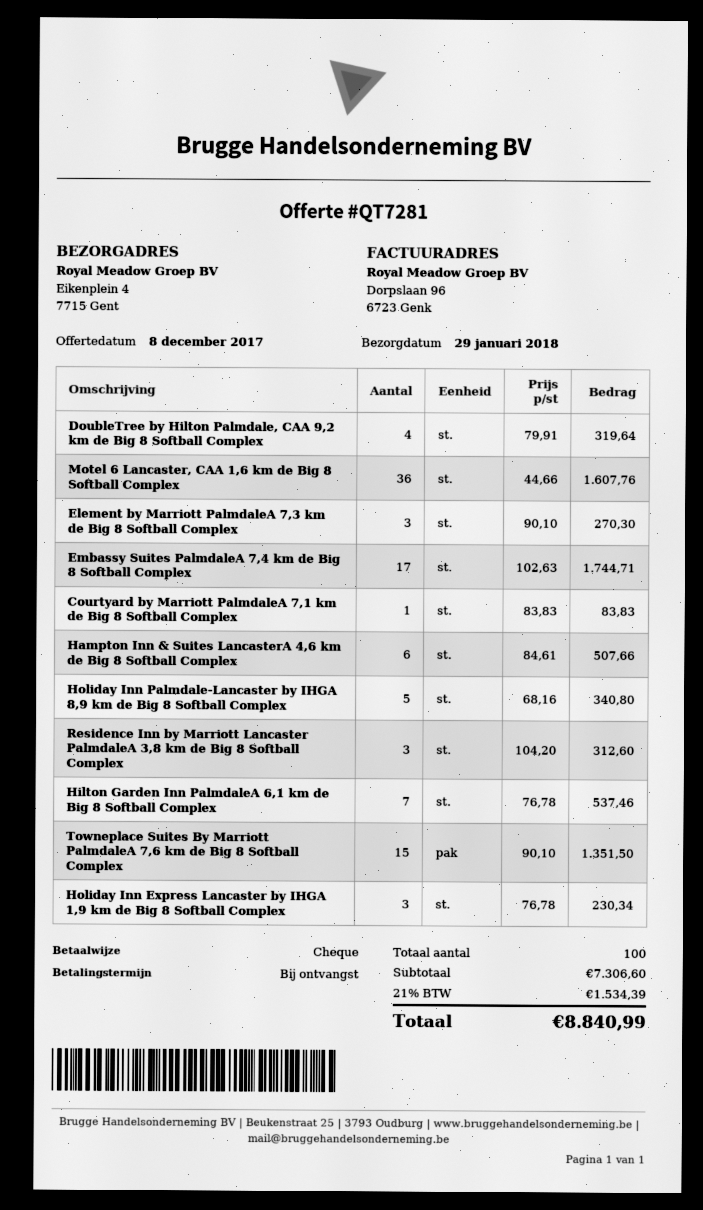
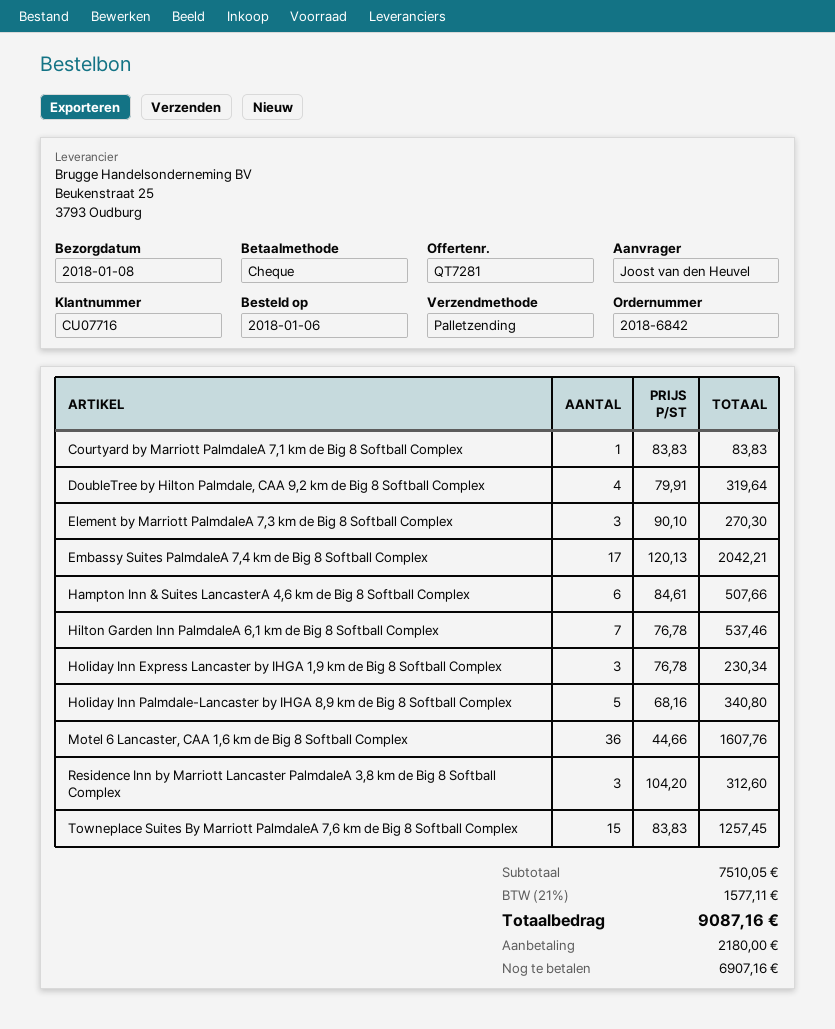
delivery date: 2018-01-29 -> 2018-01-08
Embassy Suites PalmdaleA 7,4 km de Big 8 Softball Complex: 17 x 102.63 = 1744.71 -> 17 x 120.13 = 2042.21
Towneplace Suites By Marriott PalmdaleA 7,6 km de Big 8 Softball Complex: 15 x 90.10 = 1351.50 -> 15 x 83.83 = 1257.45
subtotal: 7306.60 -> 7510.05
tax: 21% = 1534.39 -> 21% = 1577.11
total: 8840.99 -> 9087.16

